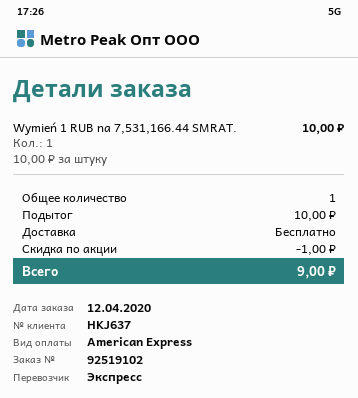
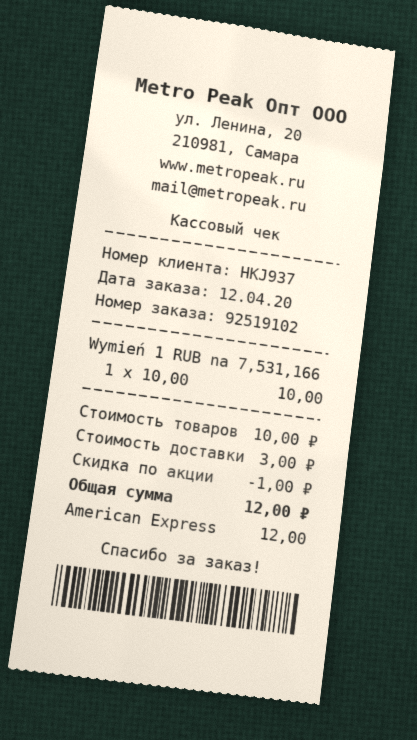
customer number: HKJ637 -> HKJ937
shipping: 0.00 -> 3.00
total: 9.00 -> 12.00

